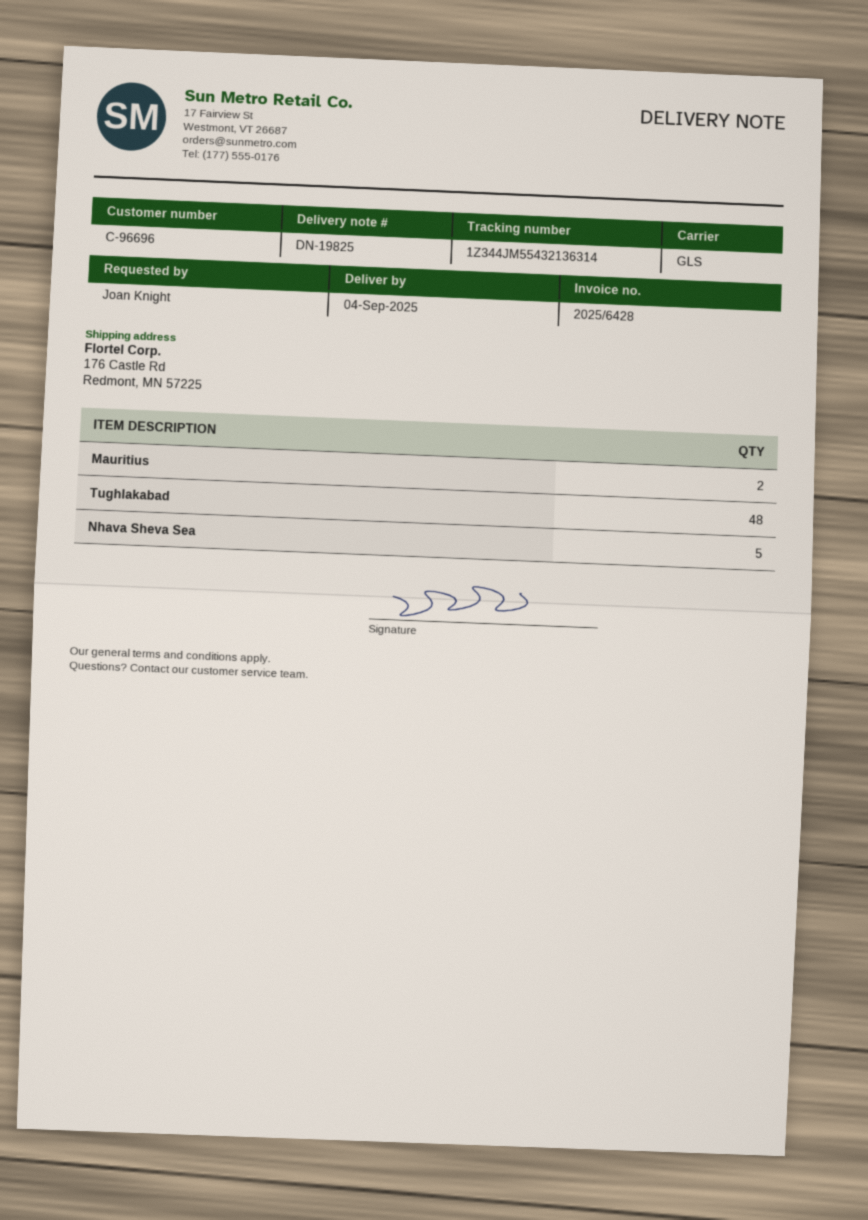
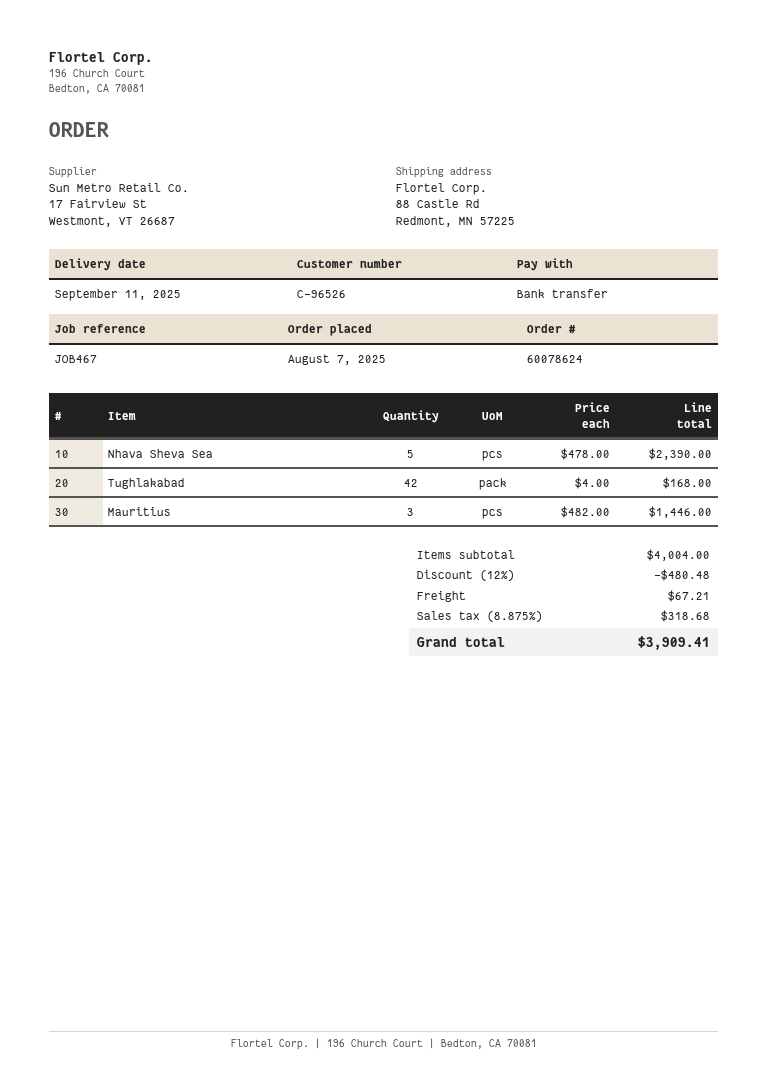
delivery date: 2025-09-04 -> 2025-09-11
customer number: C-96696 -> C-96526
ship to: 176 Castle Rd, Redmont, MN 57225 -> 88 Castle Rd, Redmont, MN 57225
Mauritius: 2 -> 3
Tughlakabad: 48 -> 42

